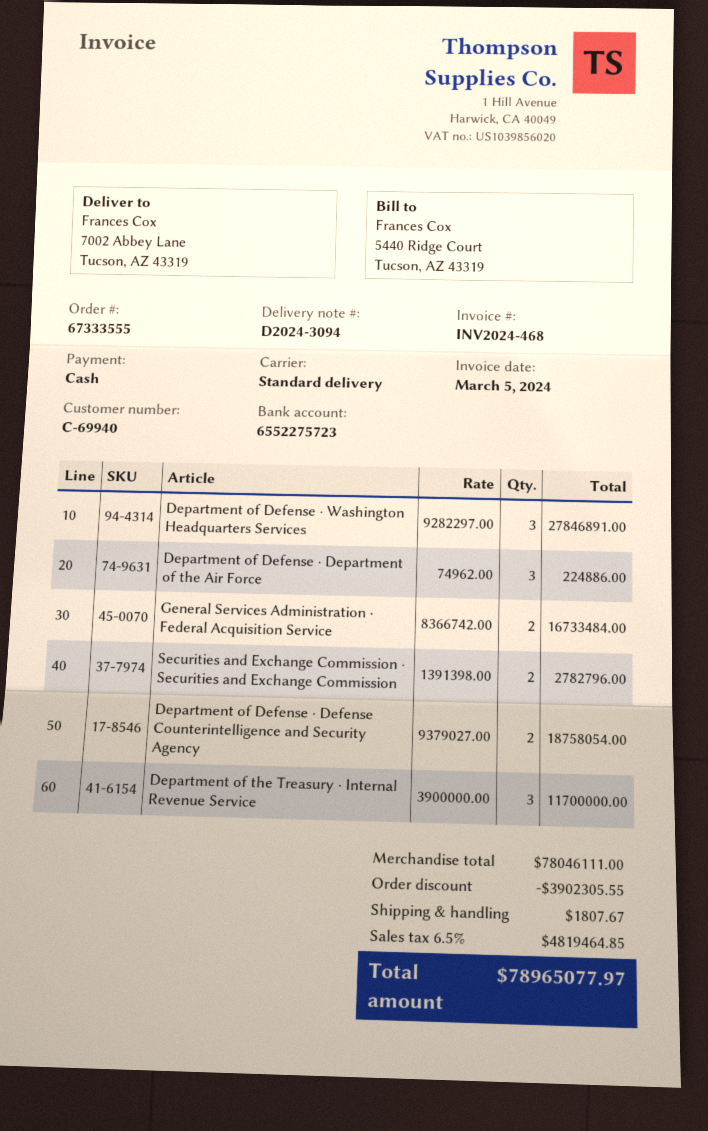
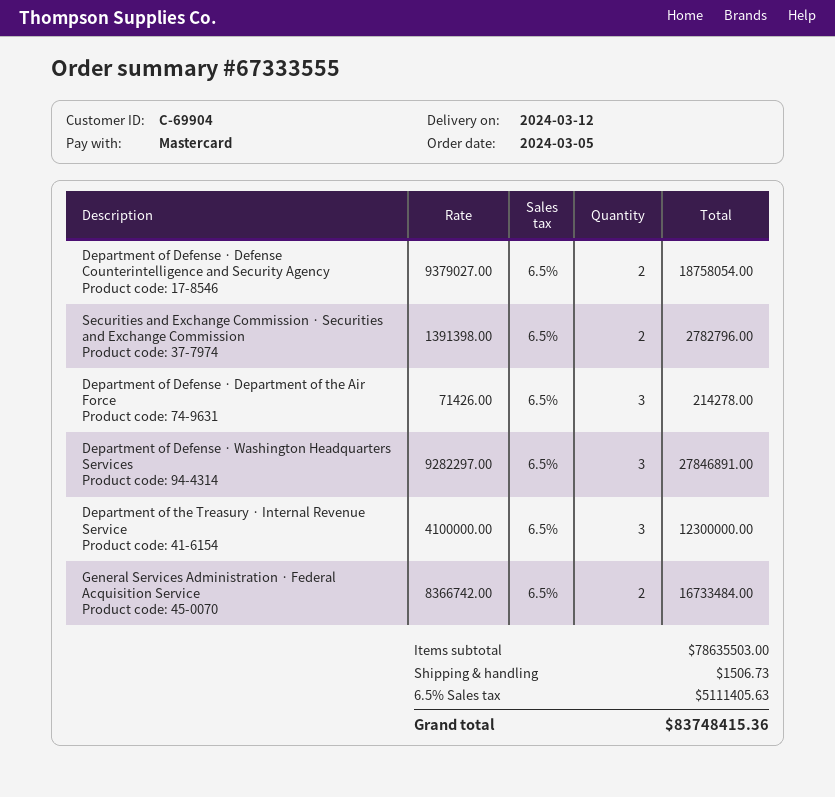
customer number: C-69940 -> C-69904
payment method: cash -> Mastercard
Department of Defense · Department of the Air Force: 3 x 74962.00 = 224886.00 -> 3 x 71426.00 = 214278.00
Department of the Treasury · Internal Revenue Service: 3 x 3900000.00 = 11700000.00 -> 3 x 4100000.00 = 12300000.00
subtotal: 78046111.00 -> 78635503.00
discount: 3902305.55 -> none
shipping: 1807.67 -> 1506.73
tax: 6.5% = 4819464.85 -> 6.5% = 5111405.63
total: 78965077.97 -> 83748415.36

